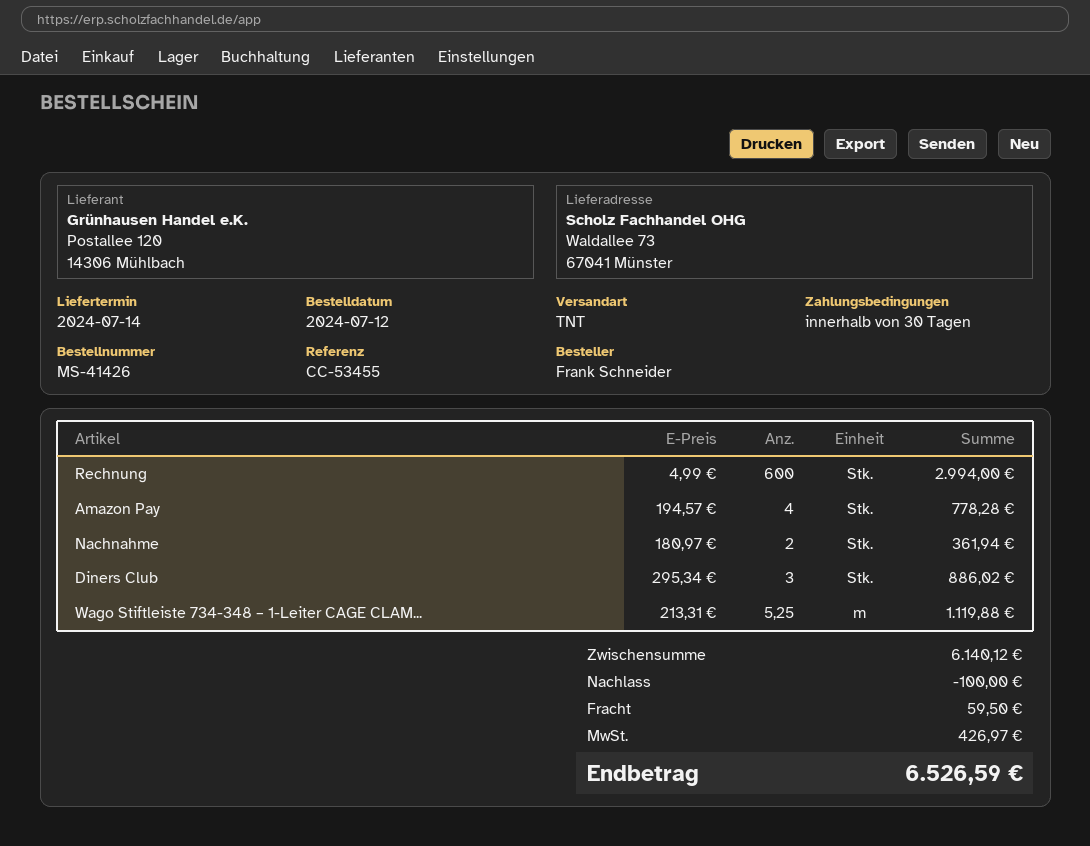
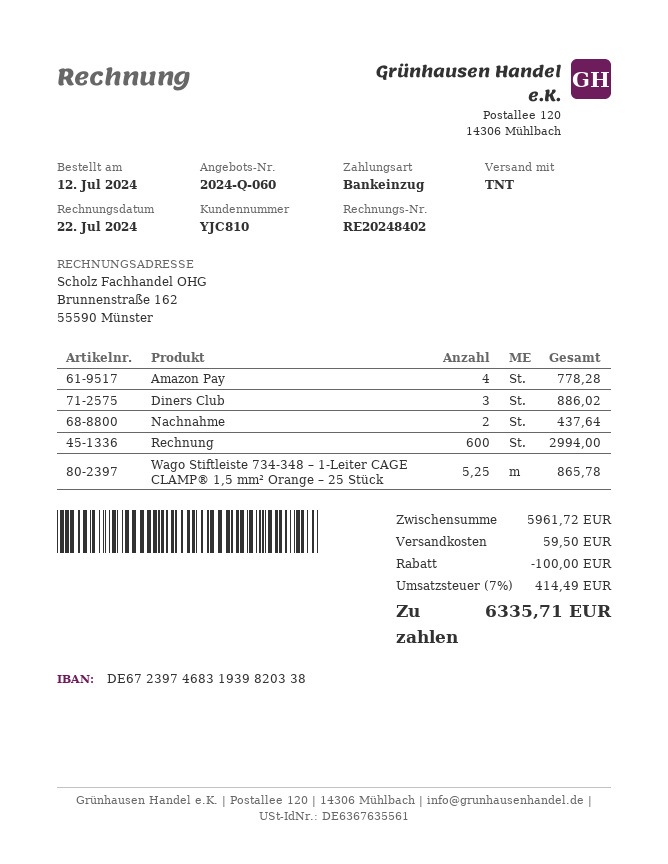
Nachnahme: 2 for 361.94 -> 2 for 437.64
Wago Stiftleiste 734-348 – 1-Leiter CAGE CLAM...: 5.25 for 1119.88 -> 5.25 for 865.78
subtotal: 6140.12 -> 5961.72
tax: 426.97 -> 414.49
total: 6526.59 -> 6335.71

